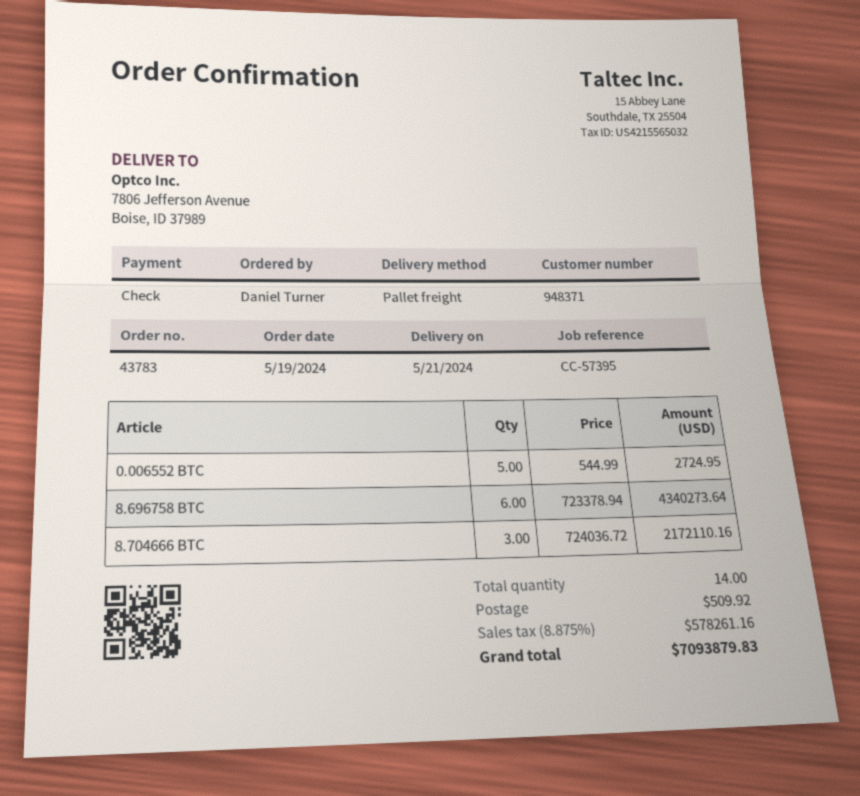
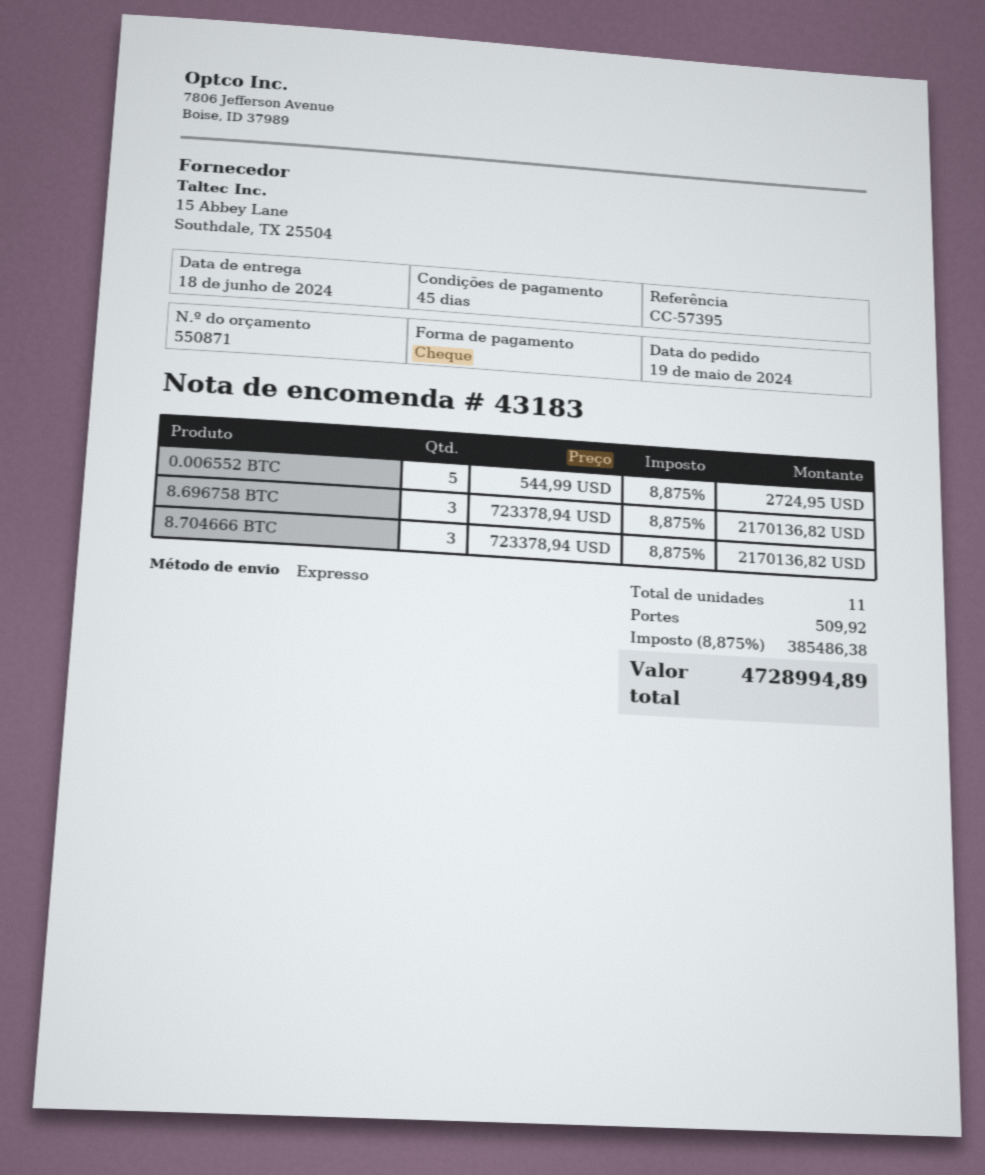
order number: 43783 -> 43183
delivery date: 2024-05-21 -> 2024-06-18
shipping method: pallet freight -> express
8.696758 BTC: 6 x 723378.94 = 4340273.64 -> 3 x 723378.94 = 2170136.82
8.704666 BTC: 3 x 724036.72 = 2172110.16 -> 3 x 723378.94 = 2170136.82
total quantity: 14 -> 11
tax: 8.875% = 578261.16 -> 8.875% = 385486.38
total: 7093879.83 -> 4728994.89

